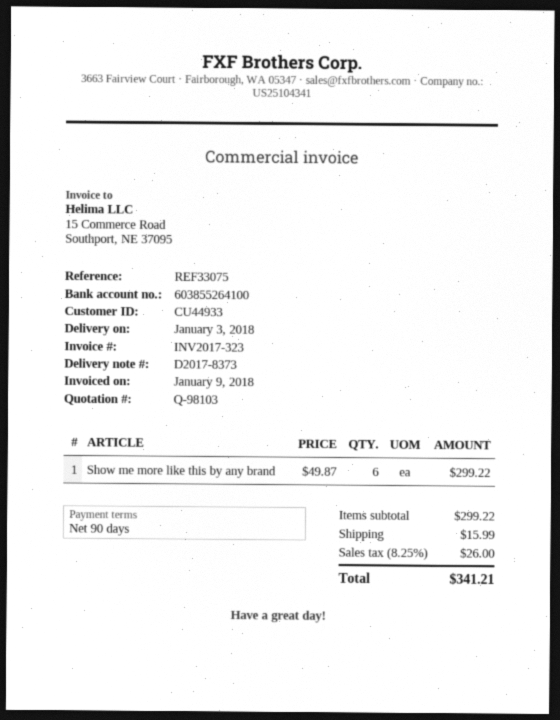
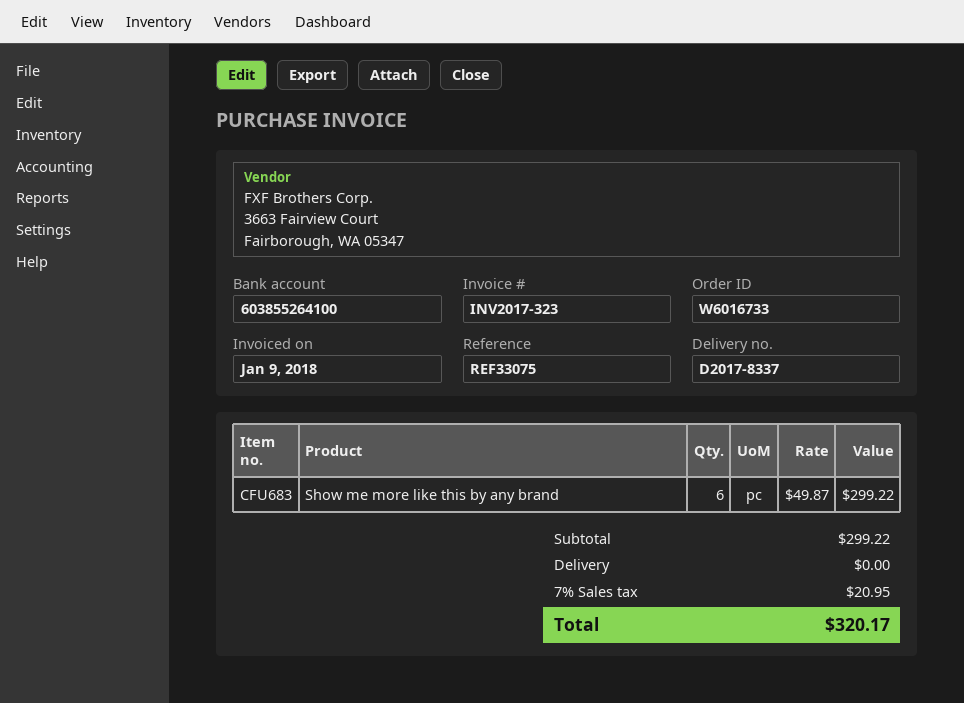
delivery note number: D2017-8373 -> D2017-8337
shipping: 15.99 -> 0.00
tax: 8.25% = 26.00 -> 7% = 20.95
total: 341.21 -> 320.17

